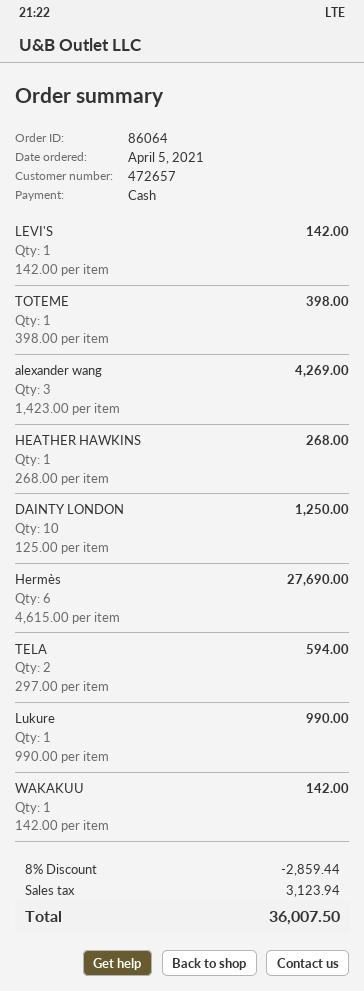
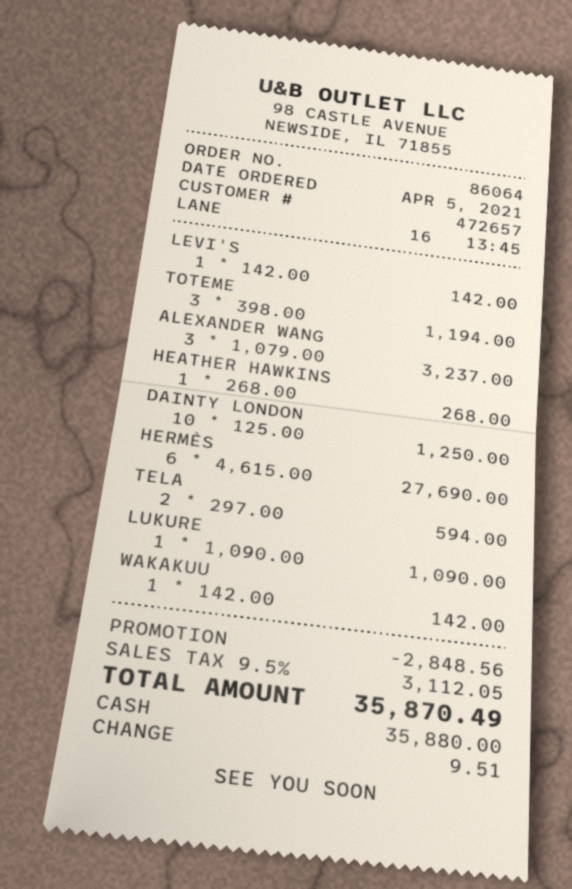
TOTEME: 1 x 398.00 = 398.00 -> 3 x 398.00 = 1194.00
alexander wang: 3 x 1423.00 = 4269.00 -> 3 x 1079.00 = 3237.00
Lukure: 1 x 990.00 = 990.00 -> 1 x 1090.00 = 1090.00
discount: 2859.44 -> 2848.56
tax: 3123.94 -> 3112.05
total: 36007.50 -> 35870.49

